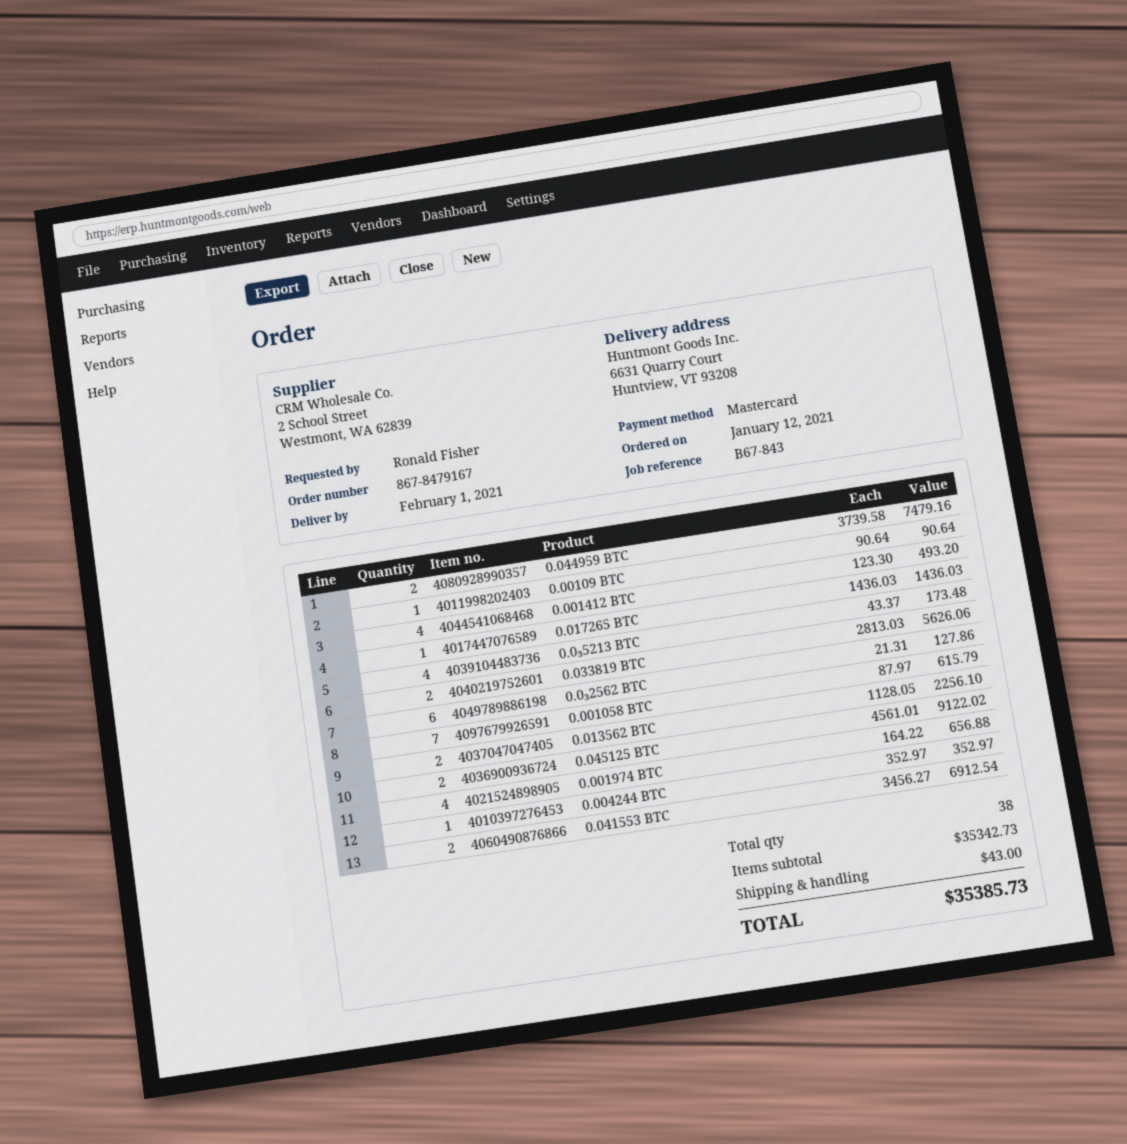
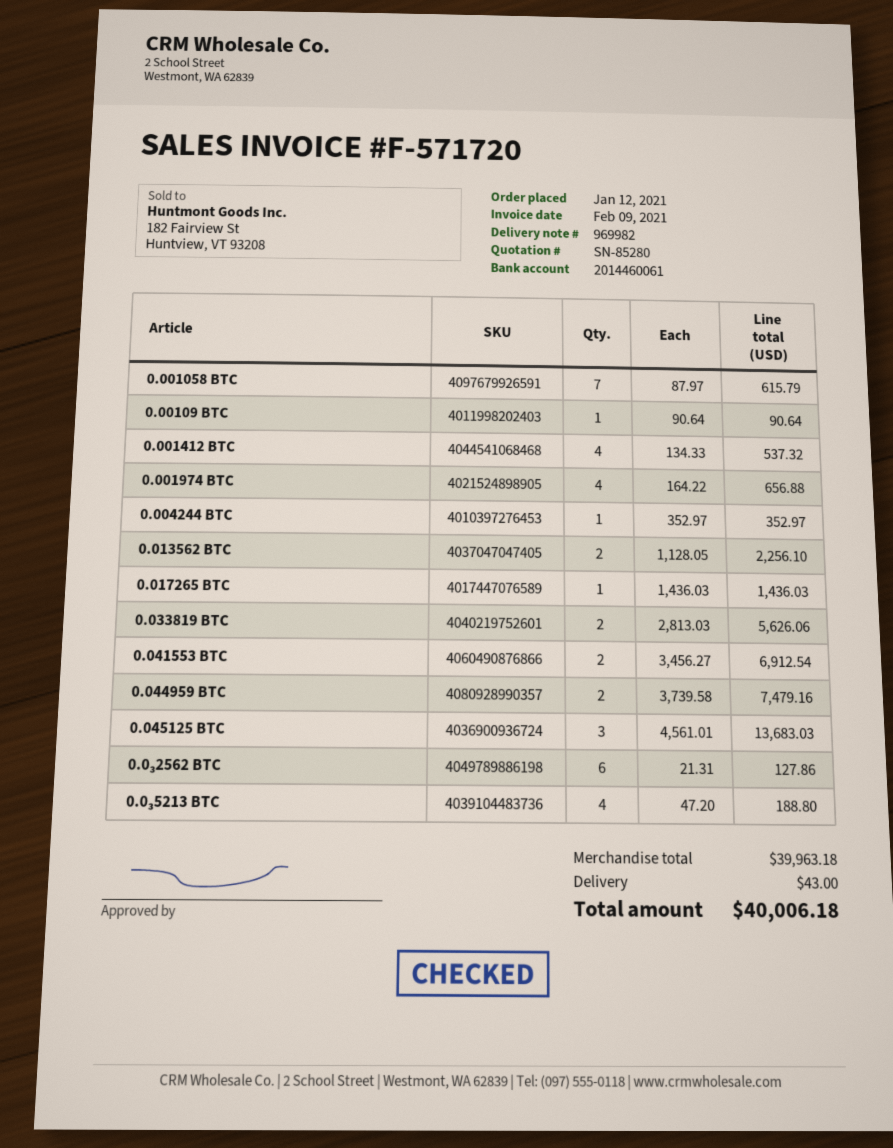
0.001412 BTC: 4 x 123.30 = 493.20 -> 4 x 134.33 = 537.32
0.0₃5213 BTC: 4 x 43.37 = 173.48 -> 4 x 47.20 = 188.80
0.045125 BTC: 2 x 4561.01 = 9122.02 -> 3 x 4561.01 = 13683.03
subtotal: 35342.73 -> 39963.18
total: 35385.73 -> 40006.18

